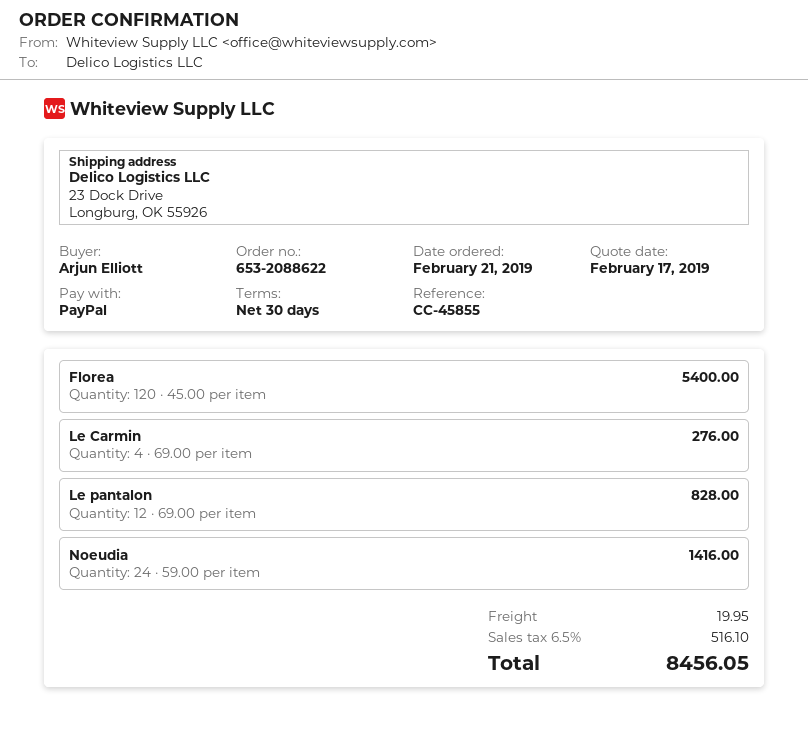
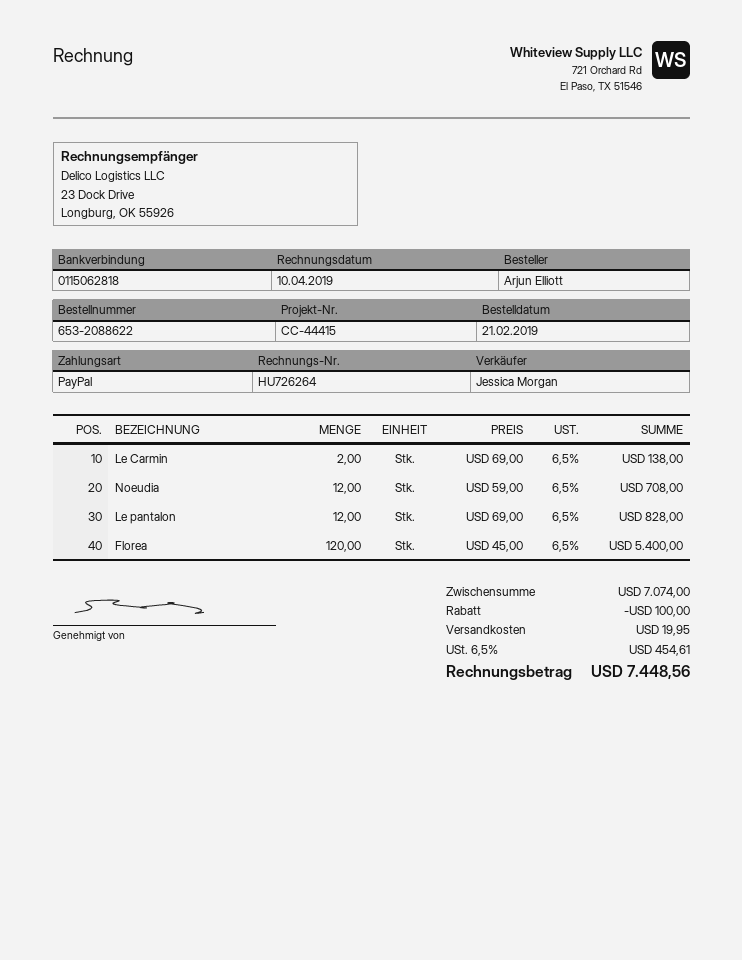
reference: CC-45855 -> CC-44415
Le Carmin: 4 x 69.00 = 276.00 -> 2 x 69.00 = 138.00
Noeudia: 24 x 59.00 = 1416.00 -> 12 x 59.00 = 708.00
discount: none -> 100.00
tax: 6.5% = 516.10 -> 6.5% = 454.61
total: 8456.05 -> 7448.56

